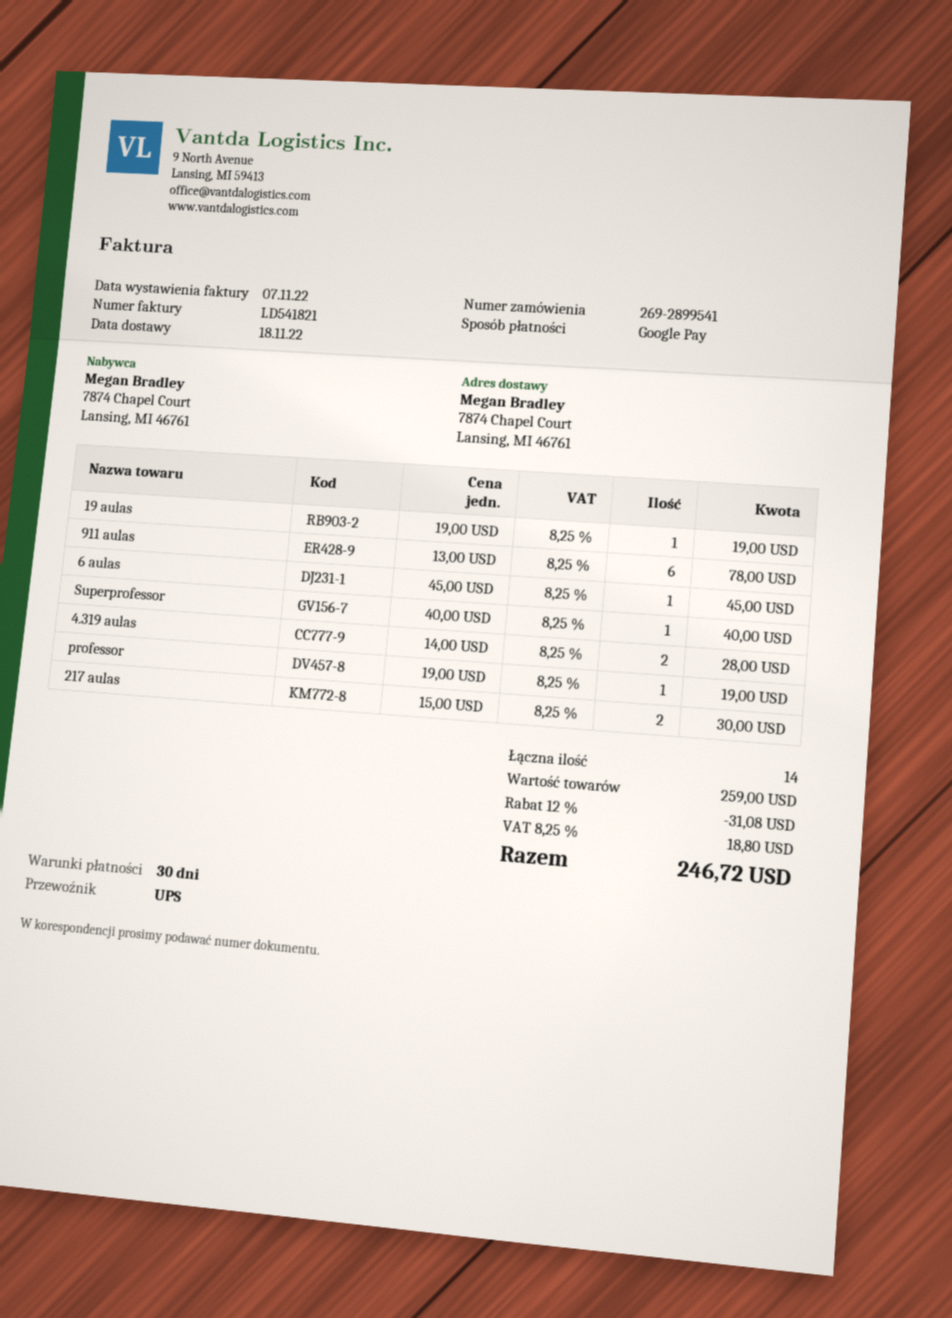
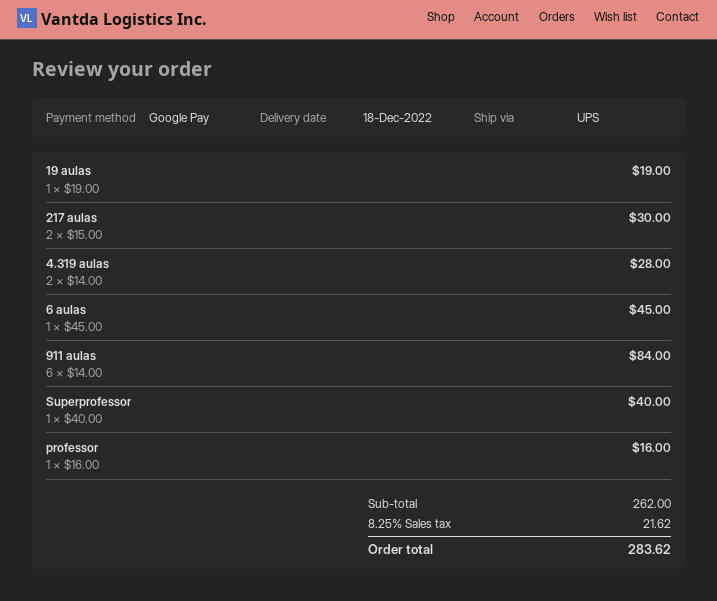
delivery date: 2022-11-18 -> 2022-12-18
911 aulas: 6 x 13.00 = 78.00 -> 6 x 14.00 = 84.00
professor: 1 x 19.00 = 19.00 -> 1 x 16.00 = 16.00
subtotal: 259.00 -> 262.00
discount: 12% = 31.08 -> none
tax: 8.25% = 18.80 -> 8.25% = 21.62
total: 246.72 -> 283.62

